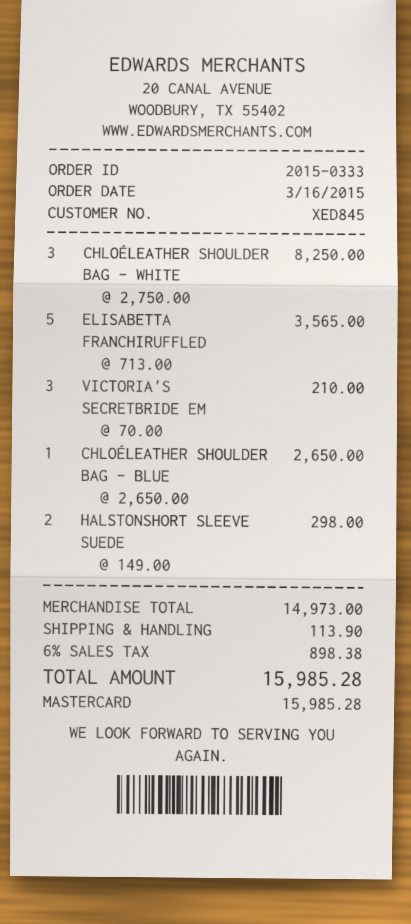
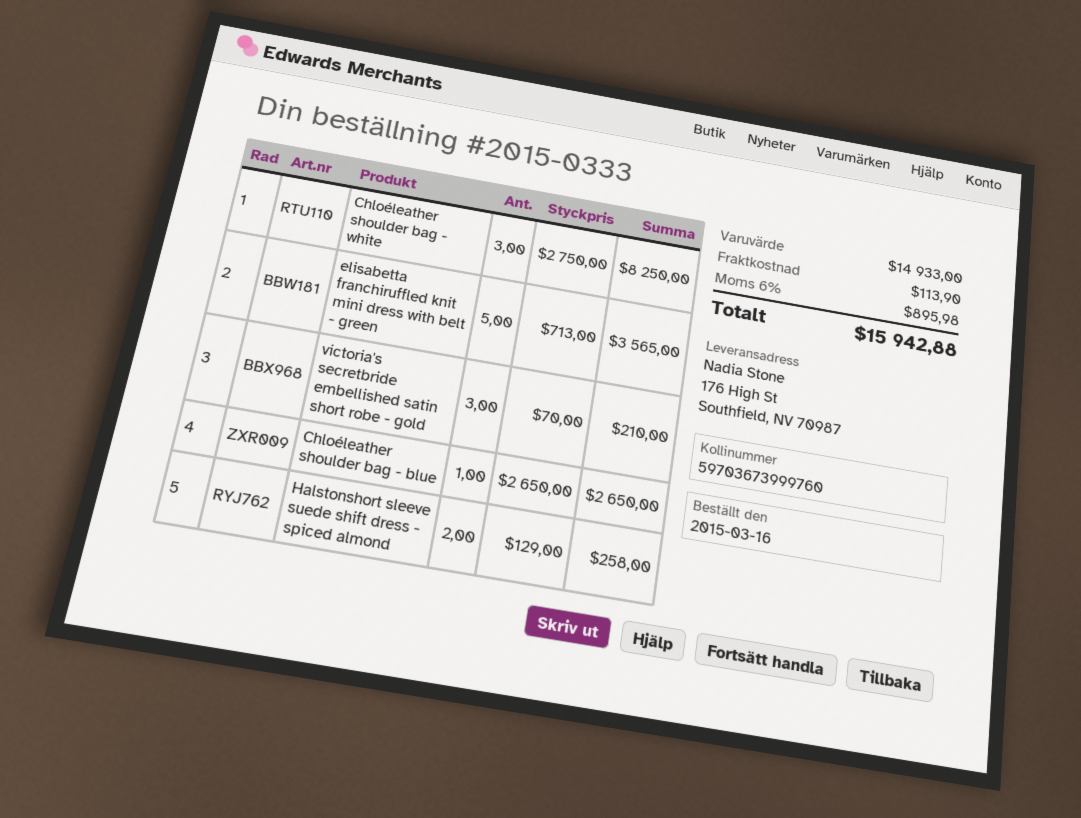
HALSTONSHORT SLEEVE SUEDE: 2 x 149.00 = 298.00 -> 2 x 129.00 = 258.00
subtotal: 14973.00 -> 14933.00
tax: 6% = 898.38 -> 6% = 895.98
total: 15985.28 -> 15942.88

